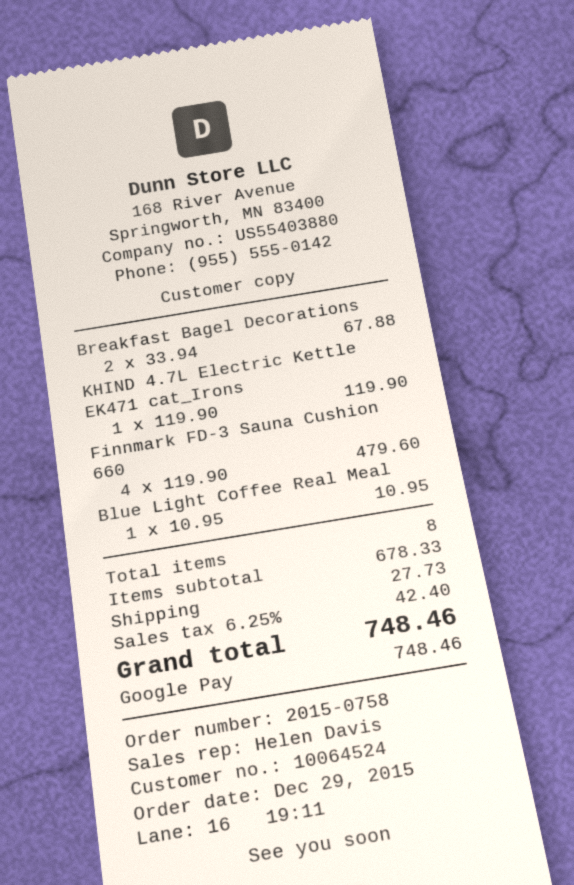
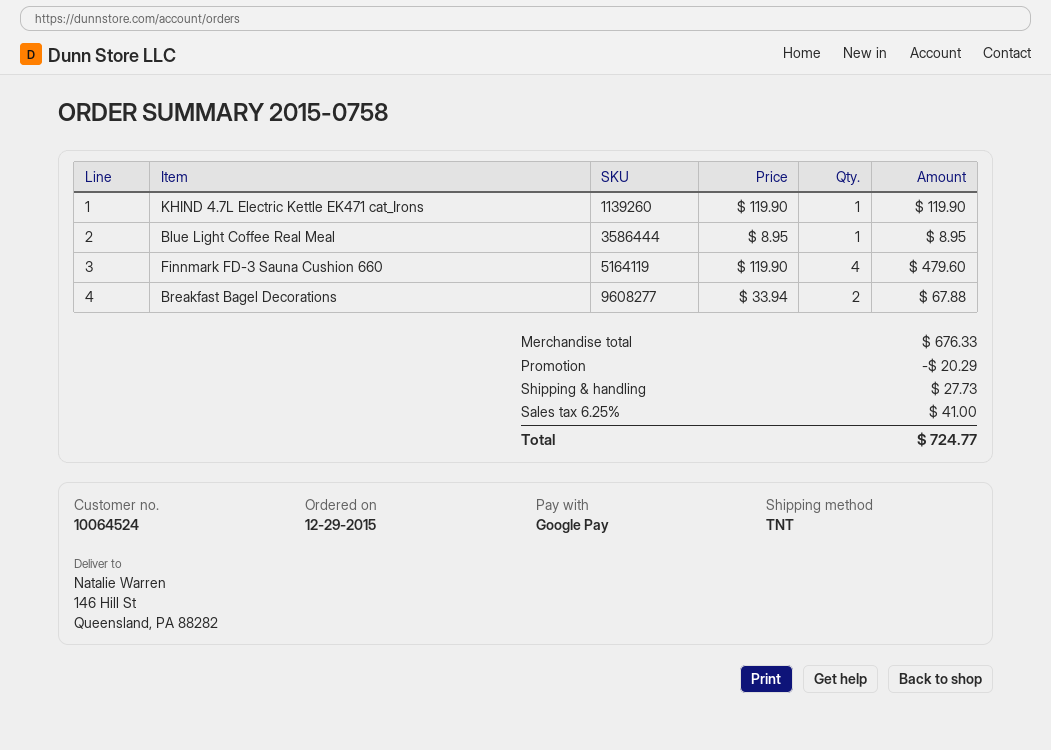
Blue Light Coffee Real Meal: 1 x 10.95 = 10.95 -> 1 x 8.95 = 8.95
subtotal: 678.33 -> 676.33
discount: none -> 20.29
tax: 6.25% = 42.40 -> 6.25% = 41.00
total: 748.46 -> 724.77

